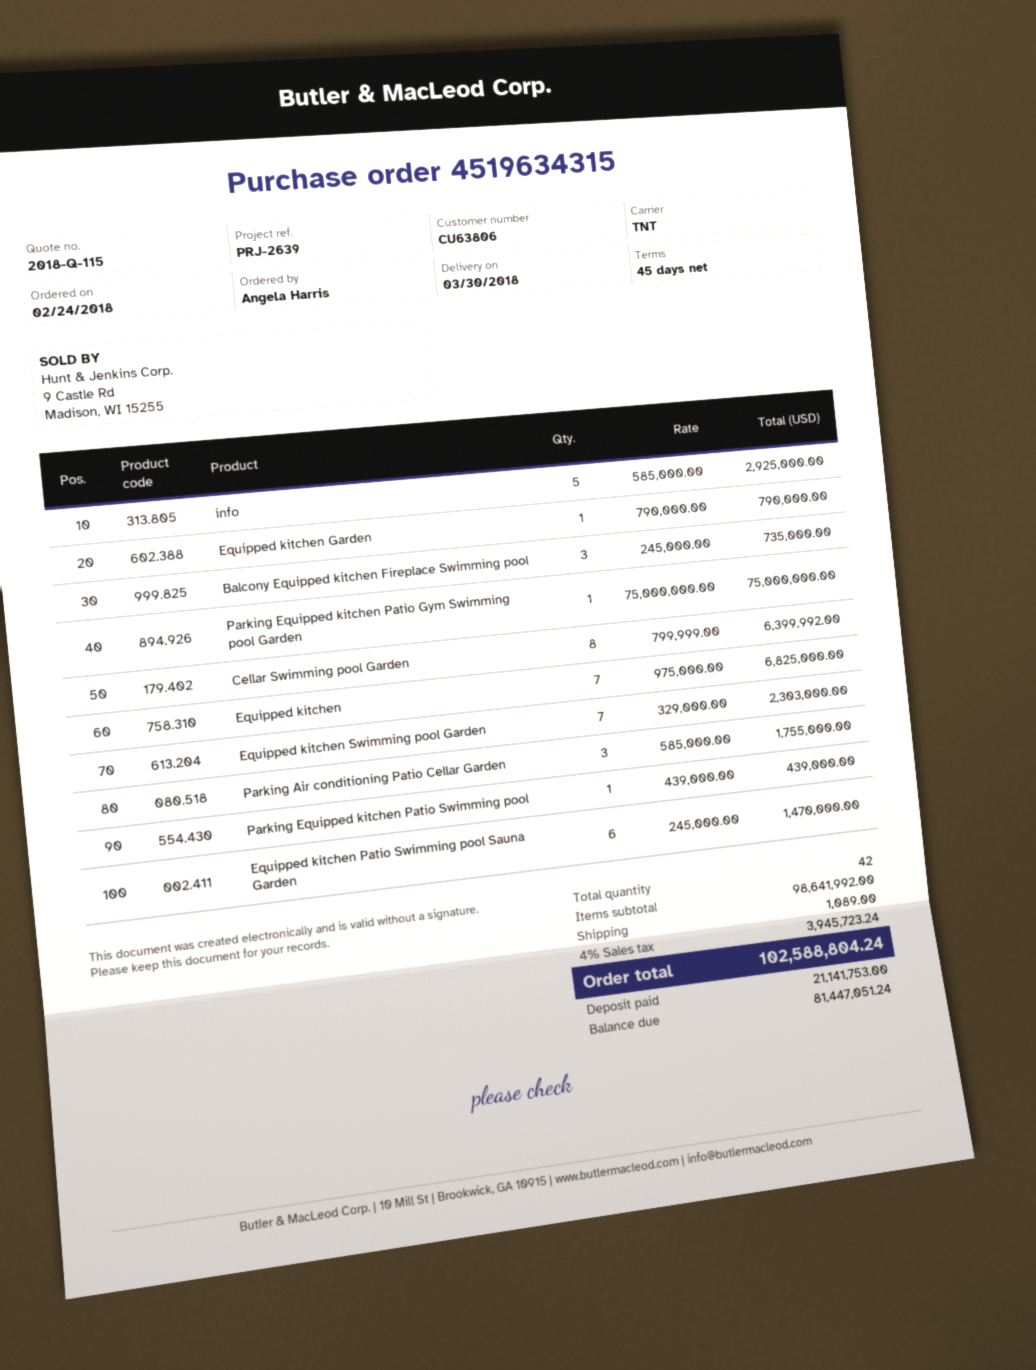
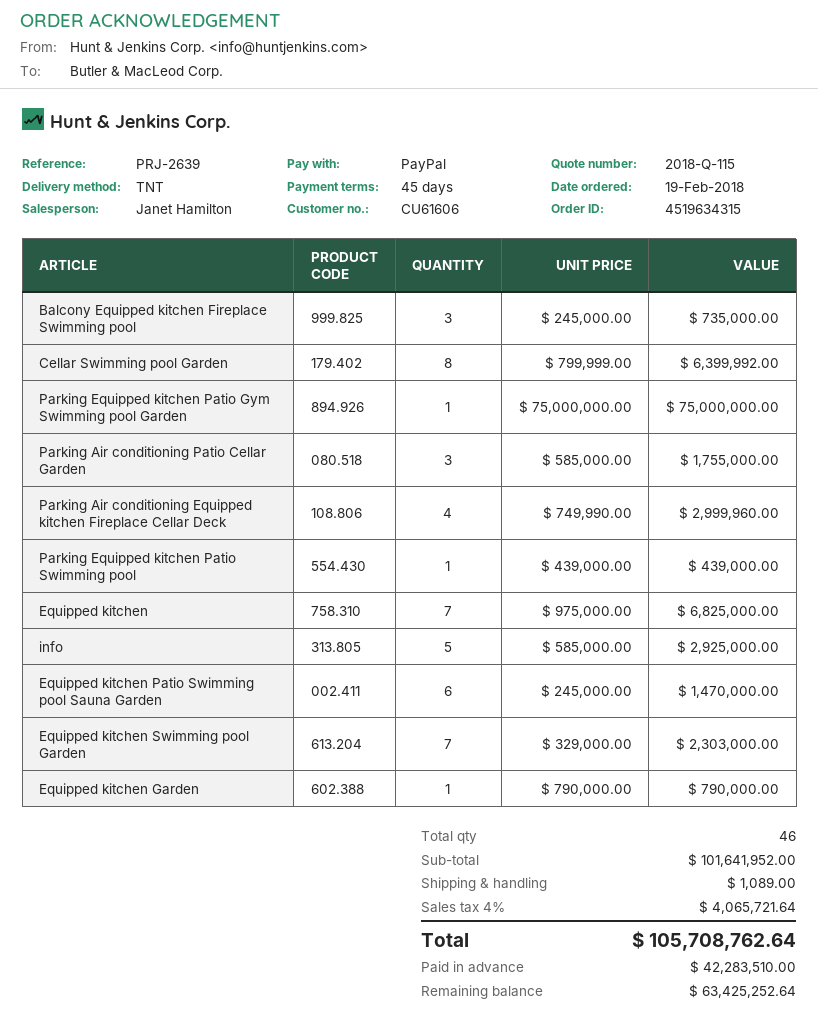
order date: 2018-02-24 -> 2018-02-19
customer number: CU63806 -> CU61606
Parking Air conditioning Equipped kitchen Fireplace Cellar Deck: none -> 4 x 749990.00 = 2999960.00
total quantity: 42 -> 46
subtotal: 98641992.00 -> 101641952.00
tax: 4% = 3945723.24 -> 4% = 4065721.64
total: 102588804.24 -> 105708762.64
deposit: 21141753.00 -> 42283510.00
balance: 81447051.24 -> 63425252.64

